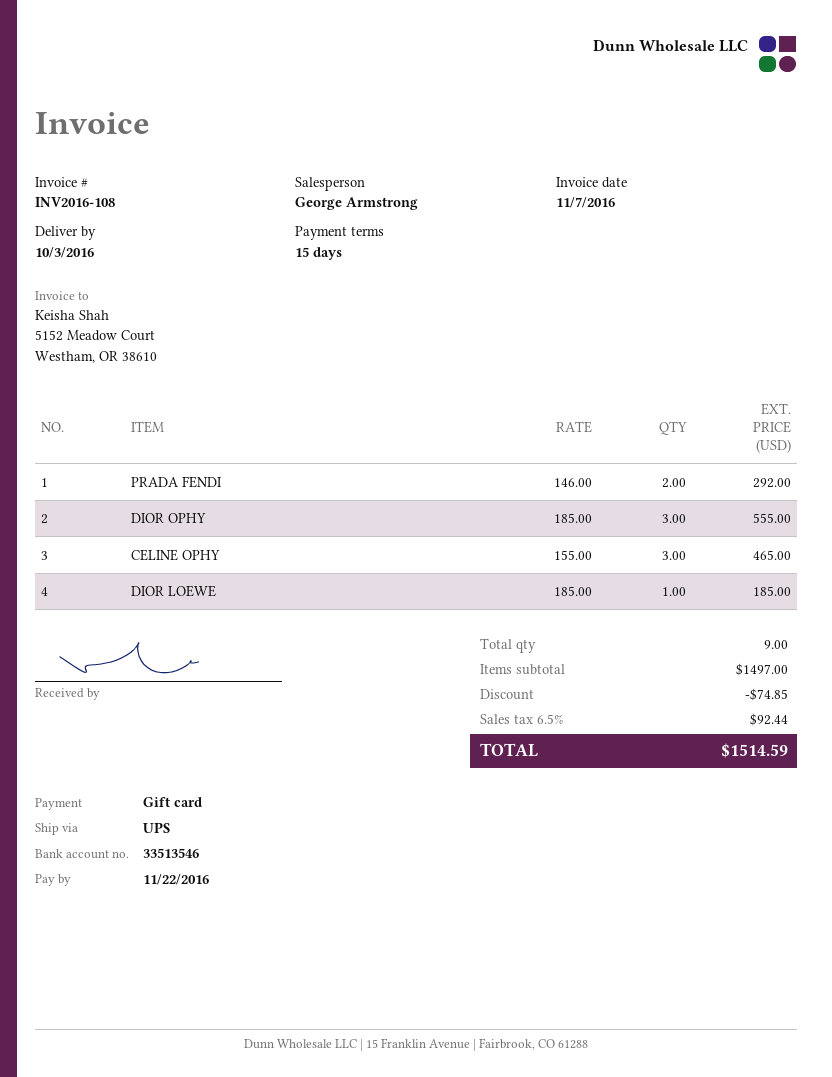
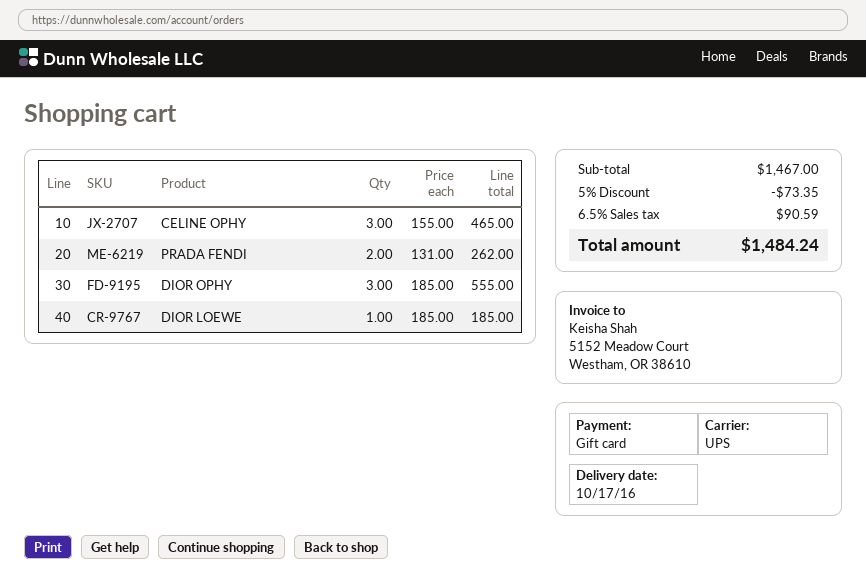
delivery date: 2016-10-03 -> 2016-10-17
PRADA FENDI: 2 x 146.00 = 292.00 -> 2 x 131.00 = 262.00
subtotal: 1497.00 -> 1467.00
discount: 74.85 -> 73.35
tax: 6.5% = 92.44 -> 6.5% = 90.59
total: 1514.59 -> 1484.24

